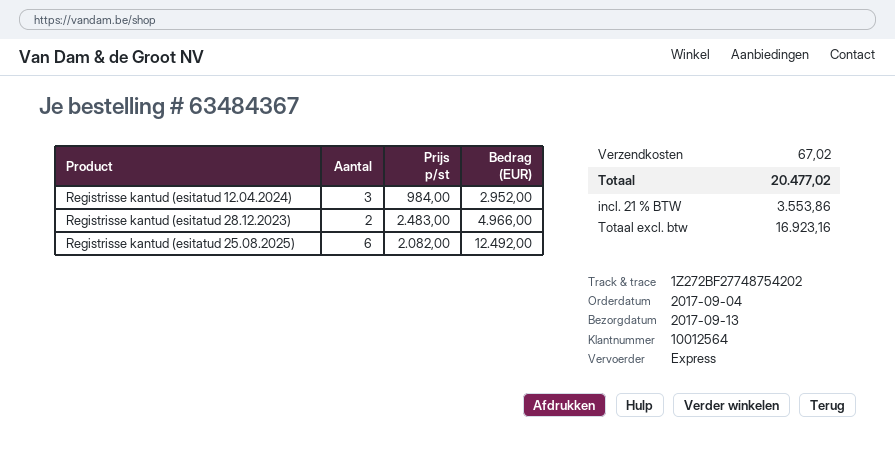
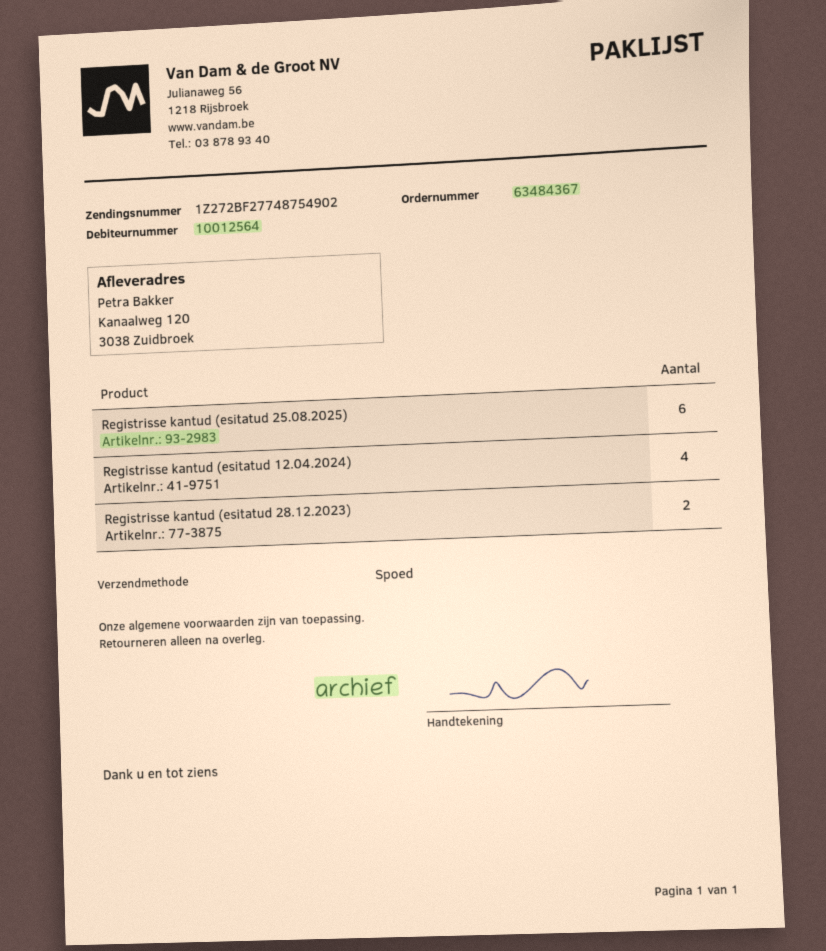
tracking number: 1Z272BF27748754202 -> 1Z272BF27748754902
Registrisse kantud (esitatud 12.04.2024): 3 -> 4

